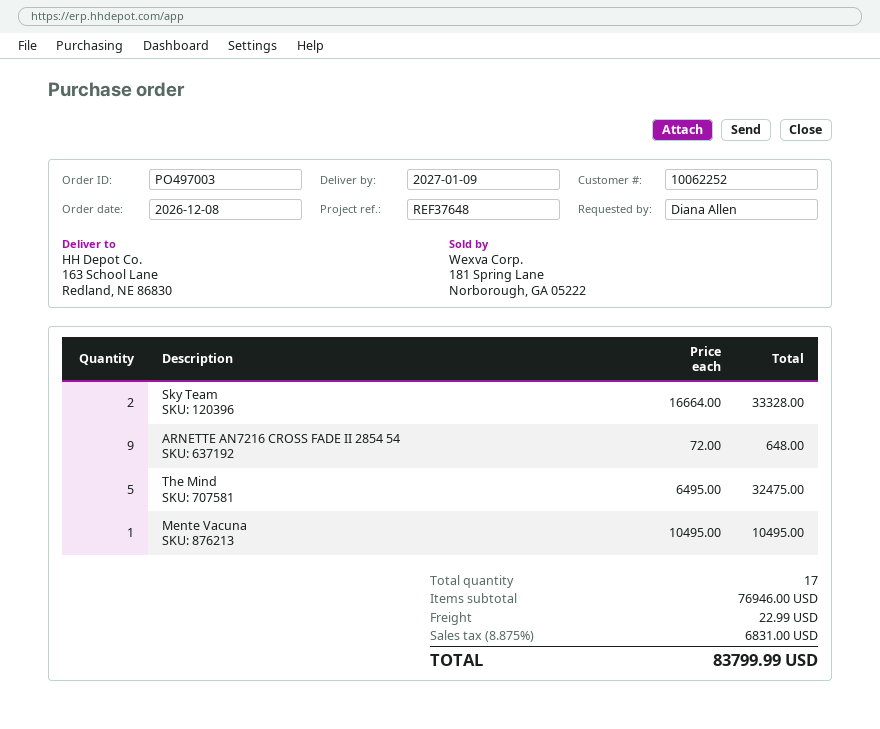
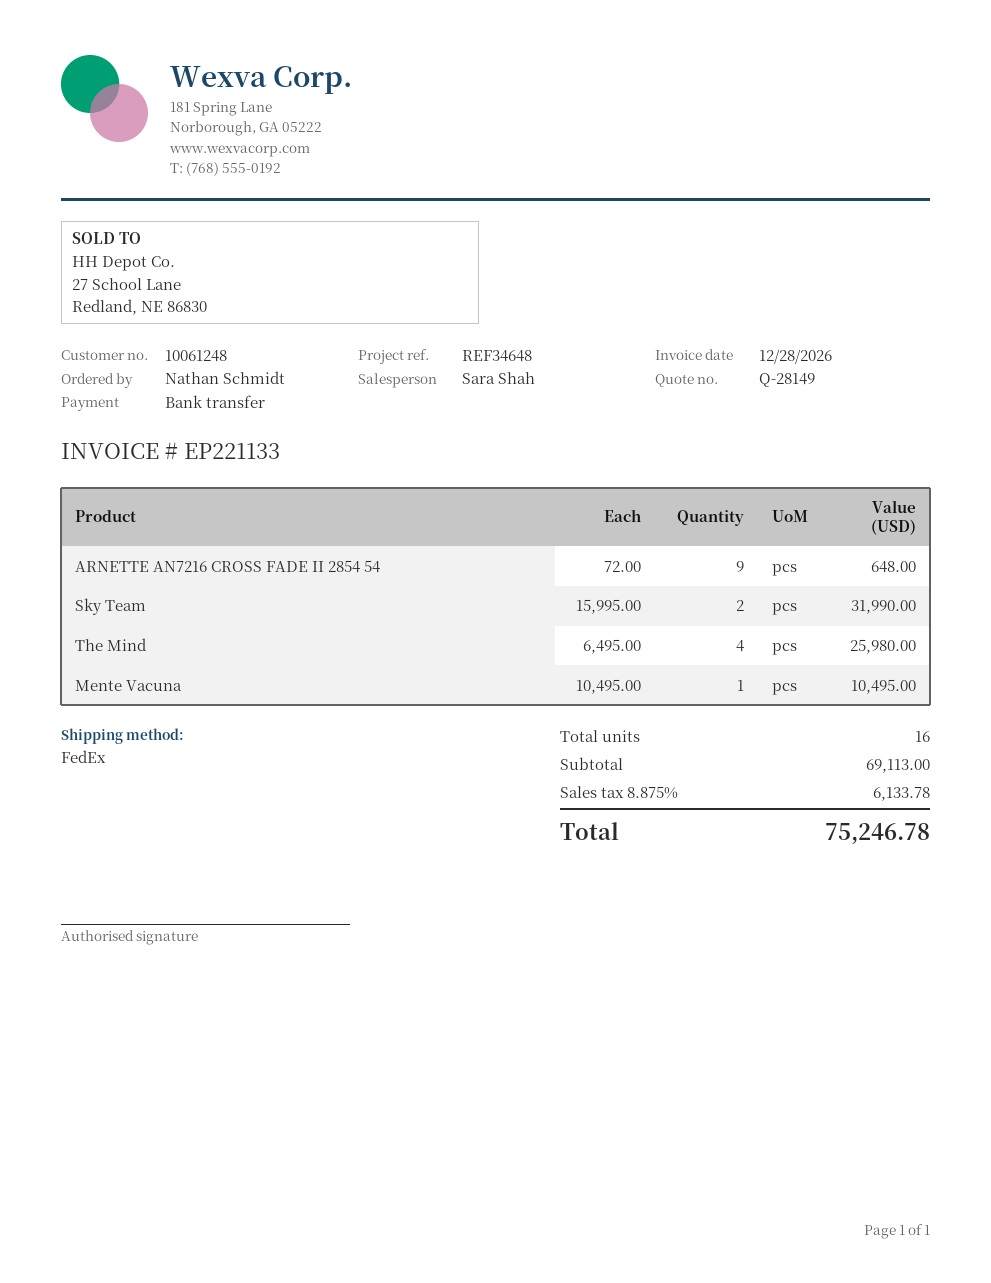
customer number: 10062252 -> 10061248
reference: REF37648 -> REF34648
ordered by: Diana Allen -> Nathan Schmidt
Sky Team: 2 x 16664.00 = 33328.00 -> 2 x 15995.00 = 31990.00
The Mind: 5 x 6495.00 = 32475.00 -> 4 x 6495.00 = 25980.00
total quantity: 17 -> 16
subtotal: 76946.00 -> 69113.00
shipping: 22.99 -> none
tax: 8.875% = 6831.00 -> 8.875% = 6133.78
total: 83799.99 -> 75246.78

